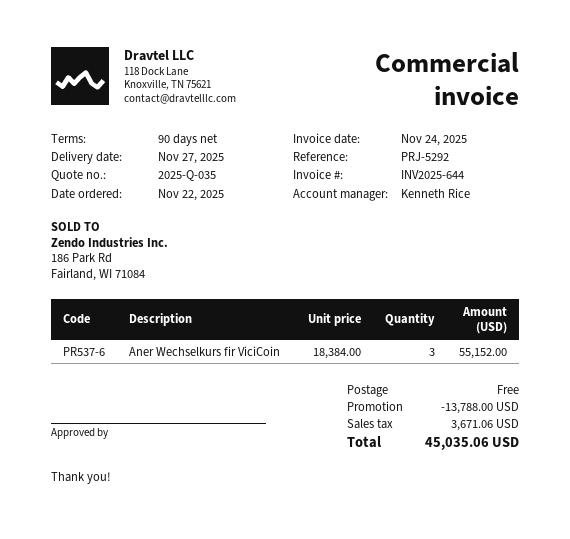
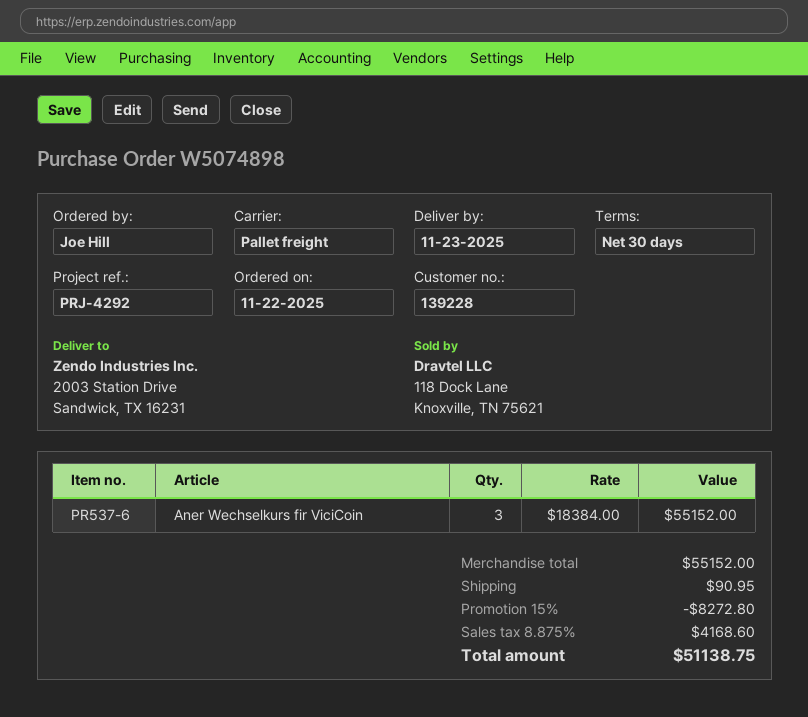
delivery date: 2025-11-27 -> 2025-11-23
payment terms: 90 days -> 30 days
reference: PRJ-5292 -> PRJ-4292
discount: 13788.00 -> 8272.80
shipping: 0.00 -> 90.95
tax: 3671.06 -> 4168.60
total: 45035.06 -> 51138.75

